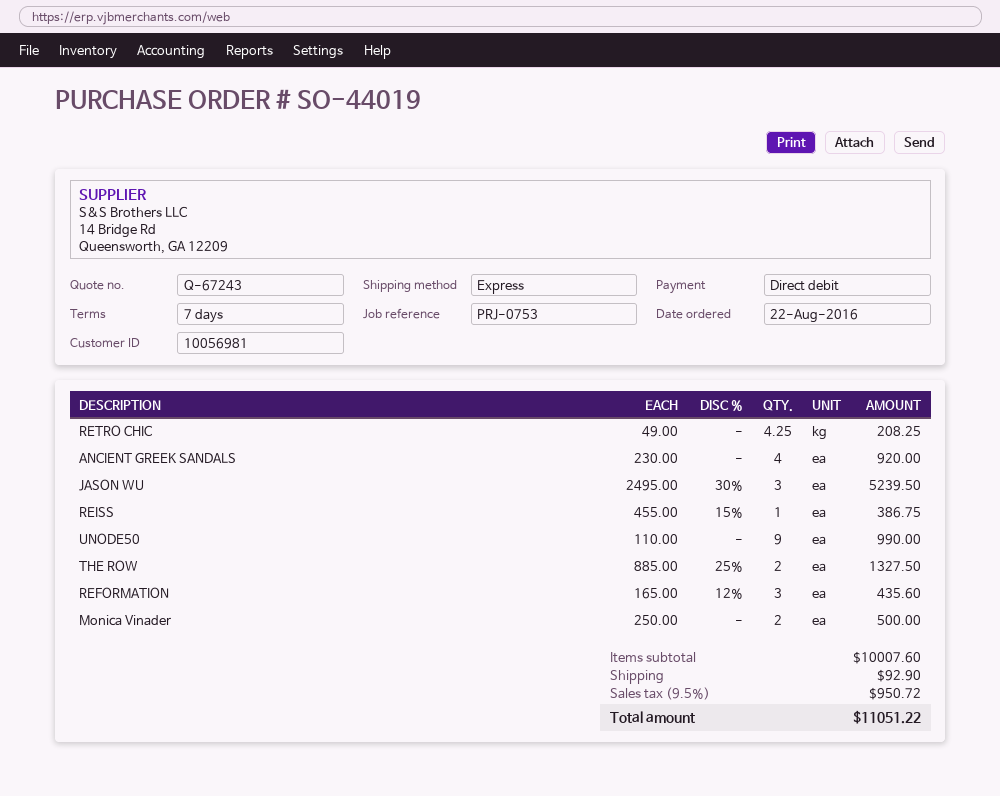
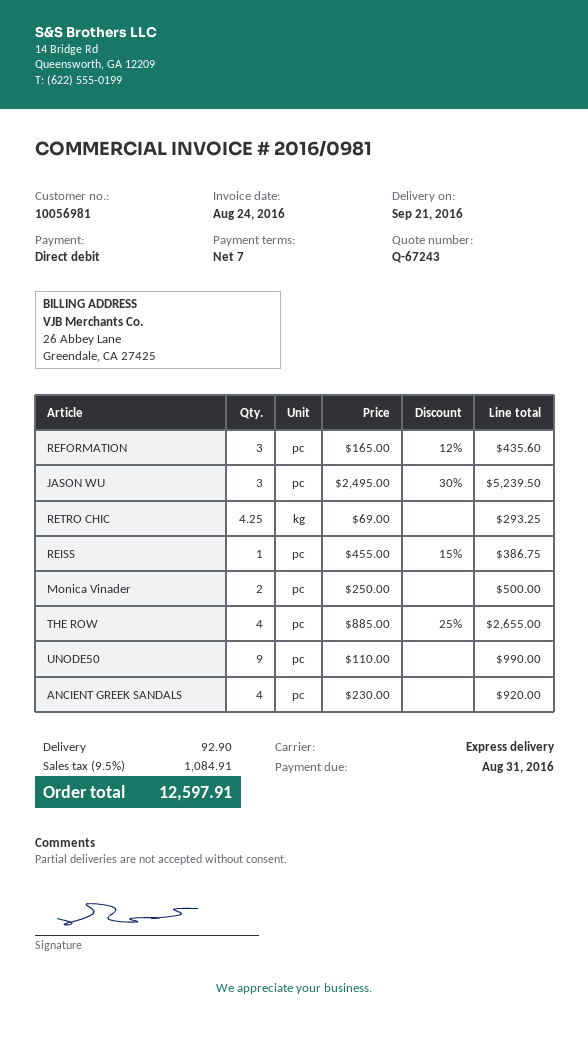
RETRO CHIC: 4.25 x 49.00 = 208.25 -> 4.25 x 69.00 = 293.25
THE ROW: 2 x 885.00 - 25% = 1327.50 -> 4 x 885.00 - 25% = 2655.00
tax: 9.5% = 950.72 -> 9.5% = 1084.91
total: 11051.22 -> 12597.91

